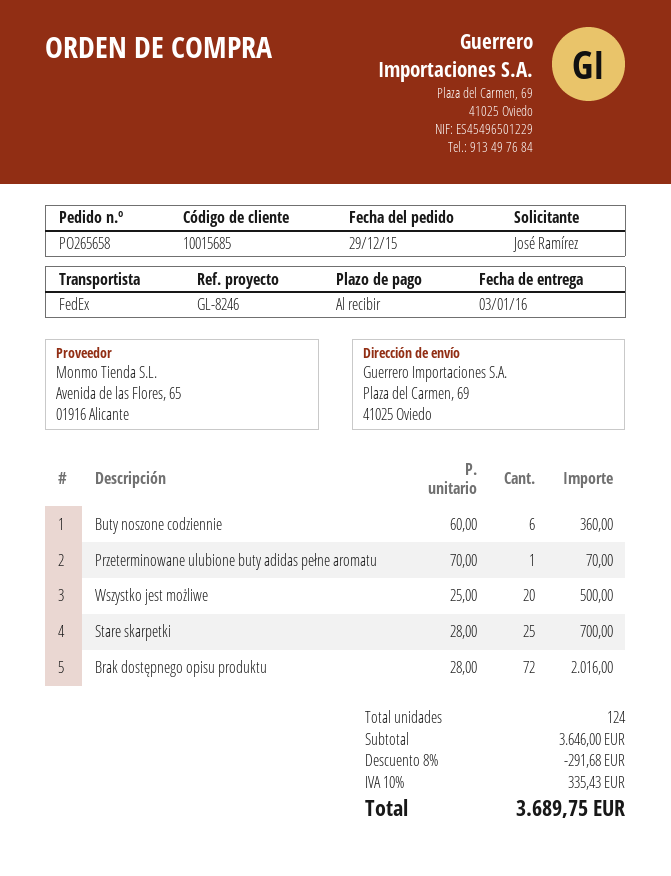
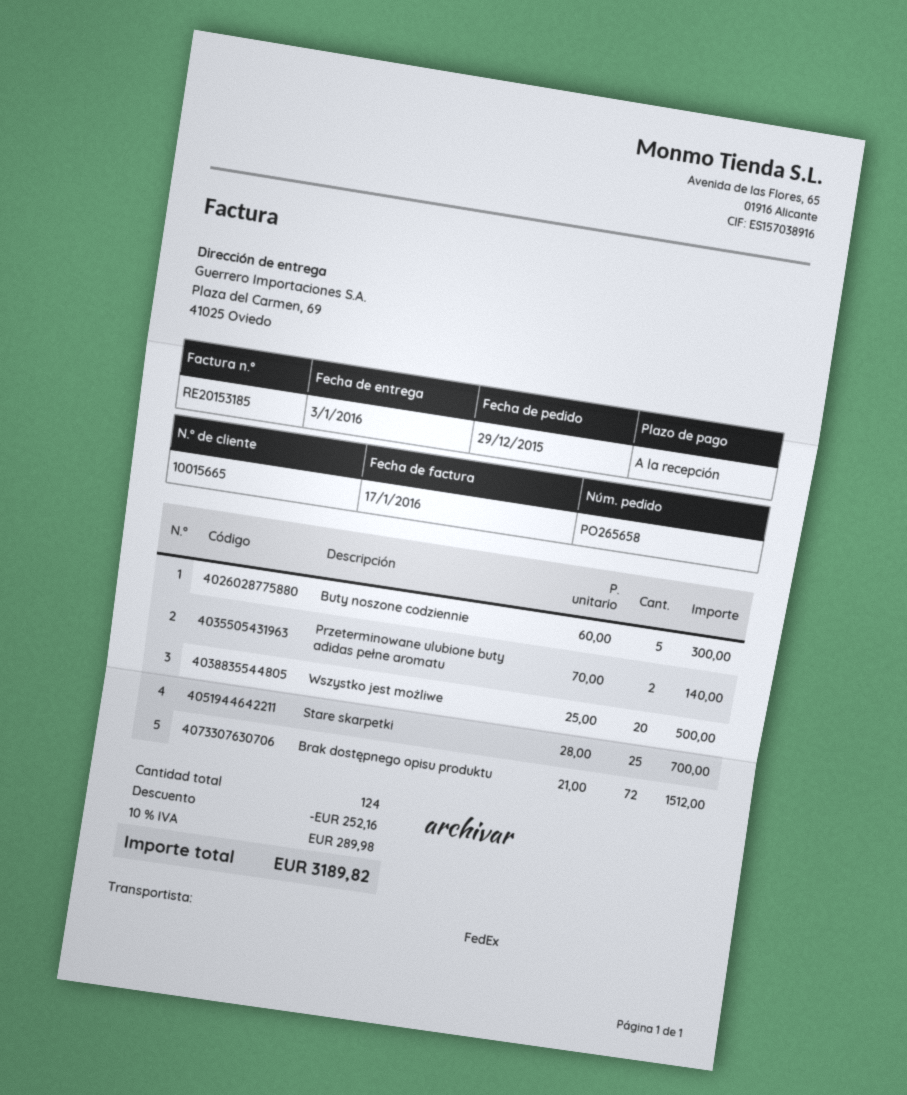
customer number: 10015685 -> 10015665
Buty noszone codziennie: 6 x 60.00 = 360.00 -> 5 x 60.00 = 300.00
Przeterminowane ulubione buty adidas pełne aromatu: 1 x 70.00 = 70.00 -> 2 x 70.00 = 140.00
Brak dostępnego opisu produktu: 72 x 28.00 = 2016.00 -> 72 x 21.00 = 1512.00
discount: 291.68 -> 252.16
tax: 10% = 335.43 -> 10% = 289.98
total: 3689.75 -> 3189.82

